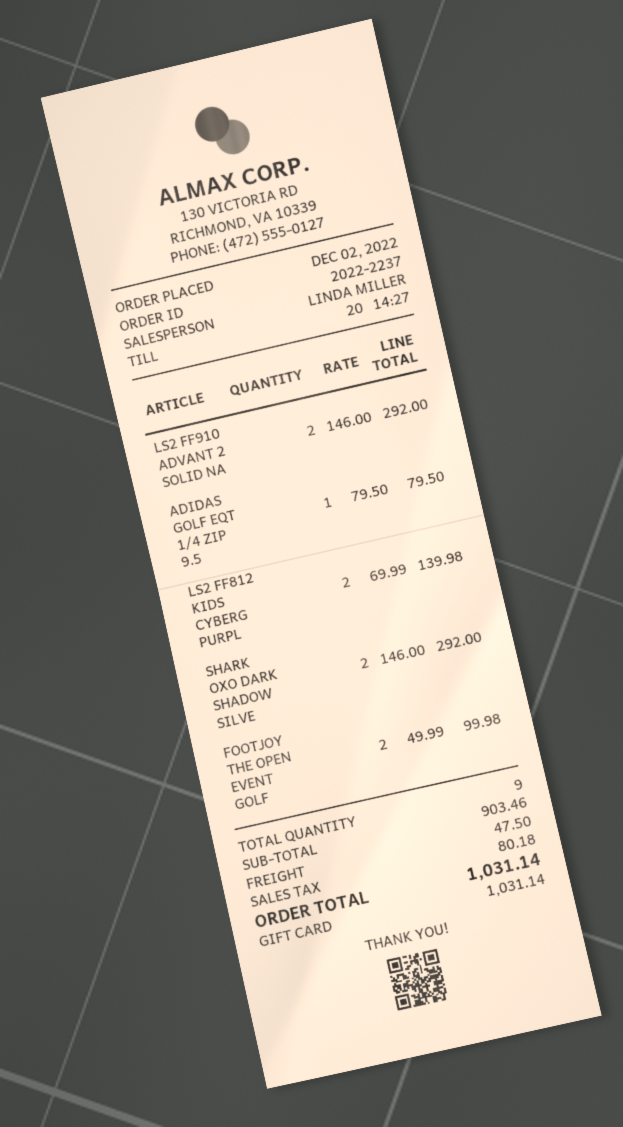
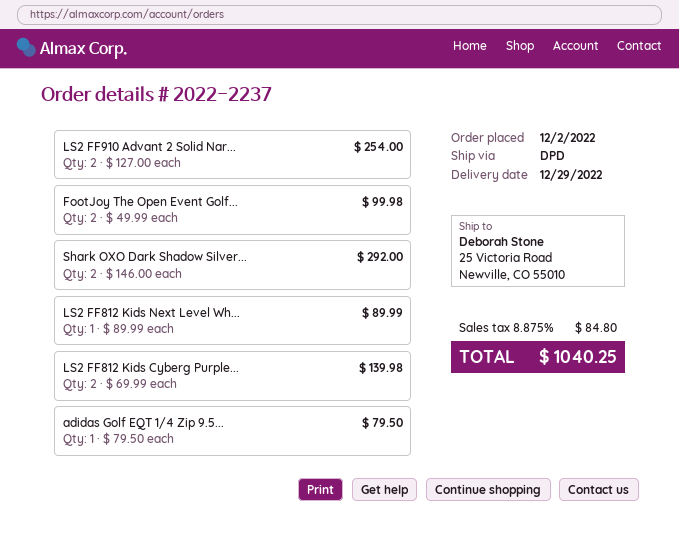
LS2 FF910 ADVANT 2 SOLID NA: 2 x 146.00 = 292.00 -> 2 x 127.00 = 254.00
LS2 FF812 Kids Next Level Wh...: none -> 1 x 89.99 = 89.99
shipping: 47.50 -> none
tax: 80.18 -> 84.80
total: 1031.14 -> 1040.25

